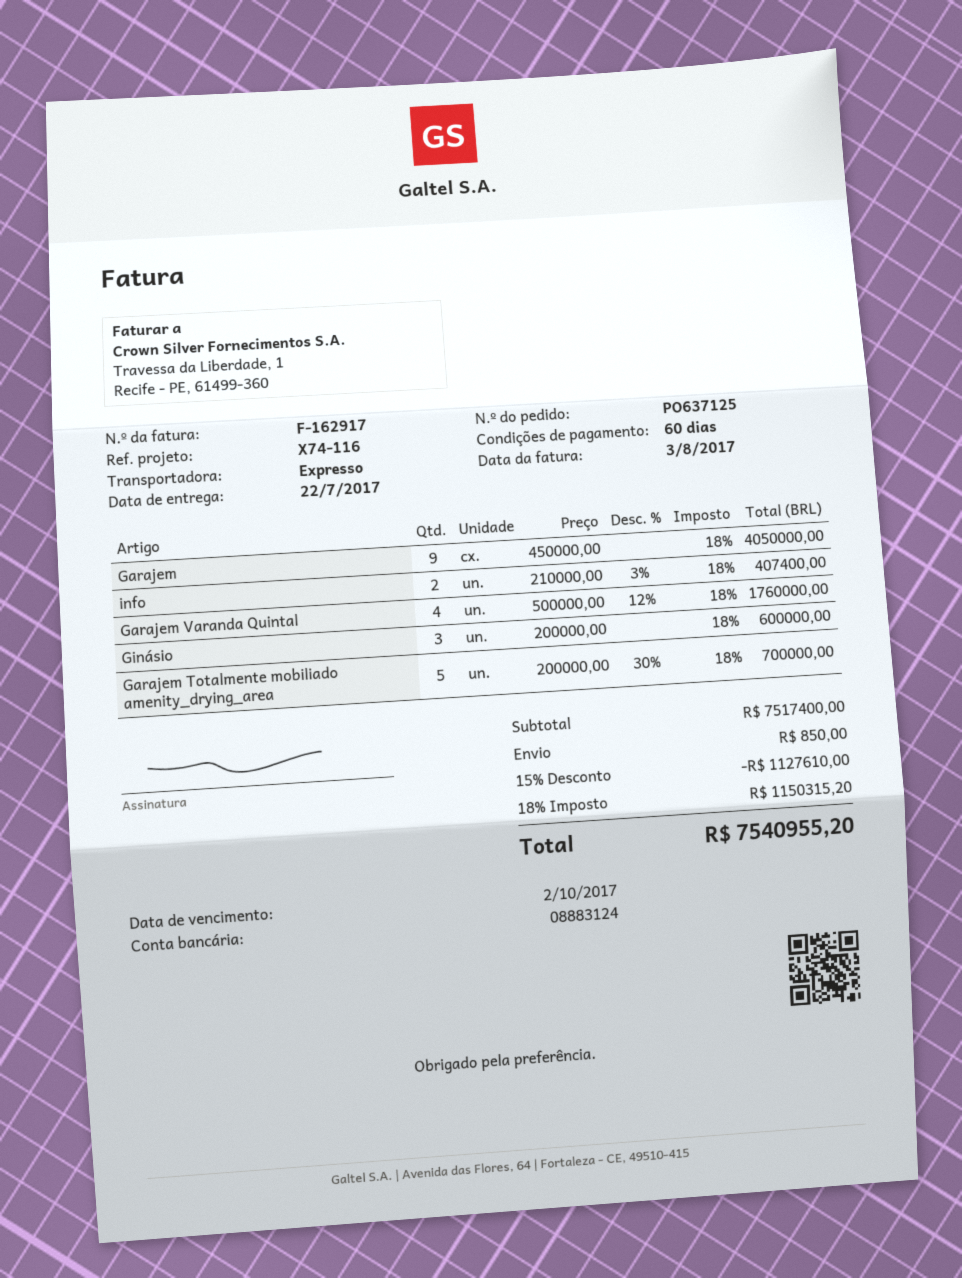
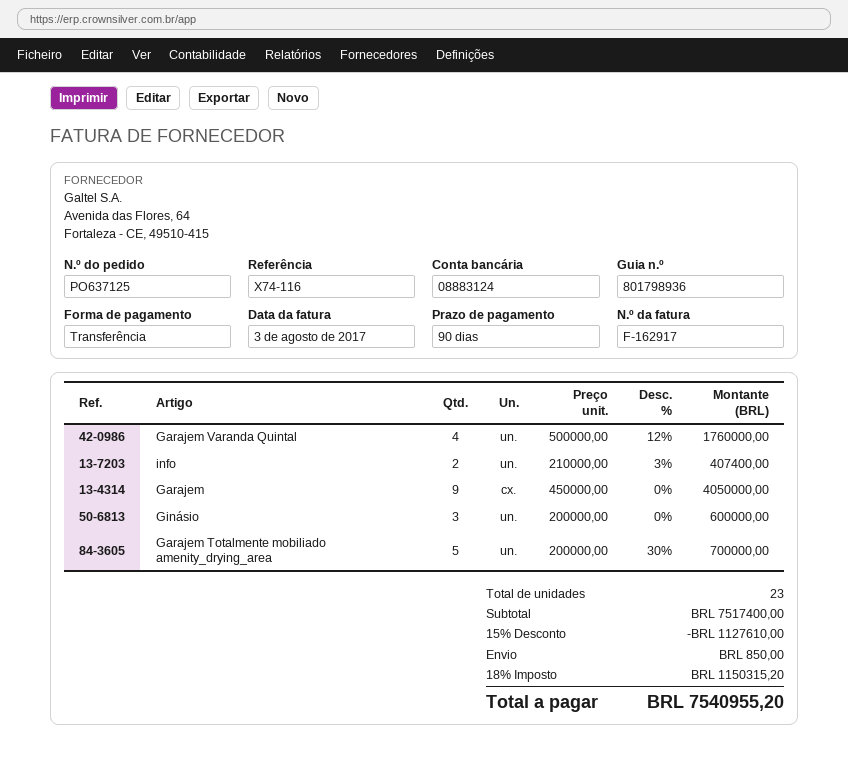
payment terms: 60 days -> 90 days

